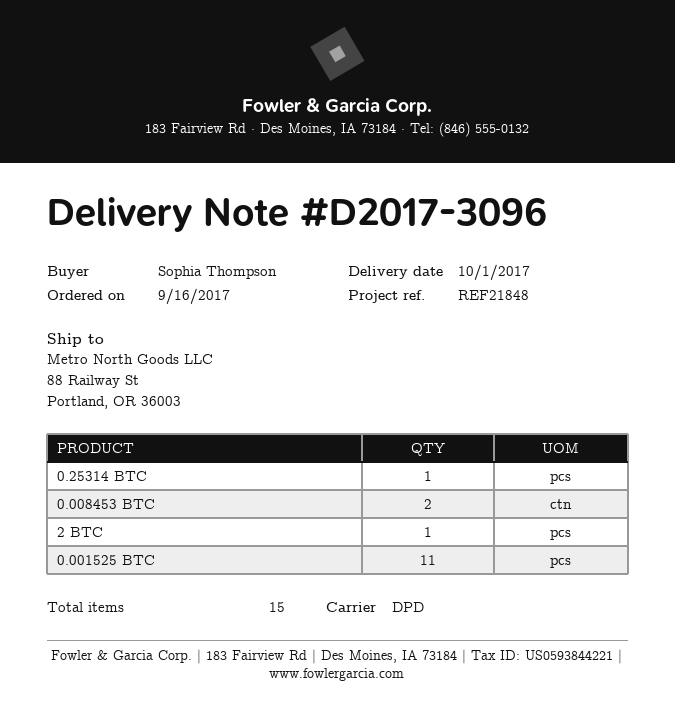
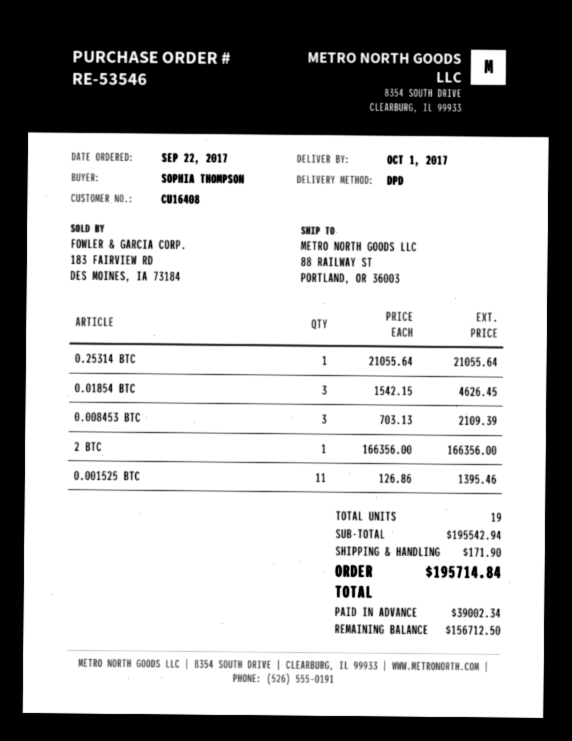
order date: 2017-09-16 -> 2017-09-22
0.008453 BTC: 2 -> 3
0.01854 BTC: none -> 3
total quantity: 15 -> 19

